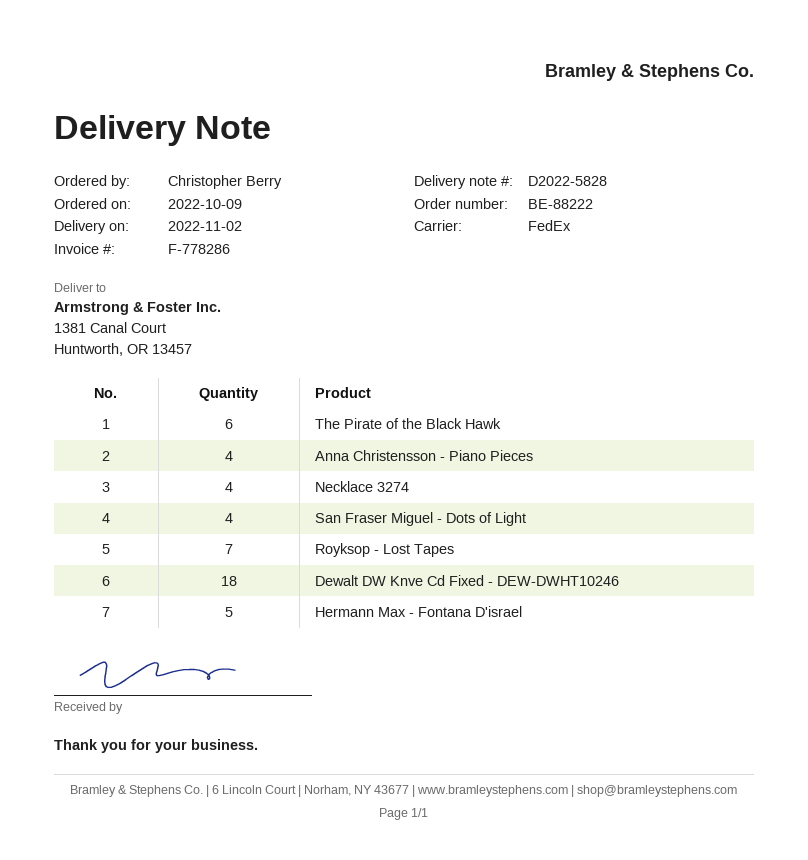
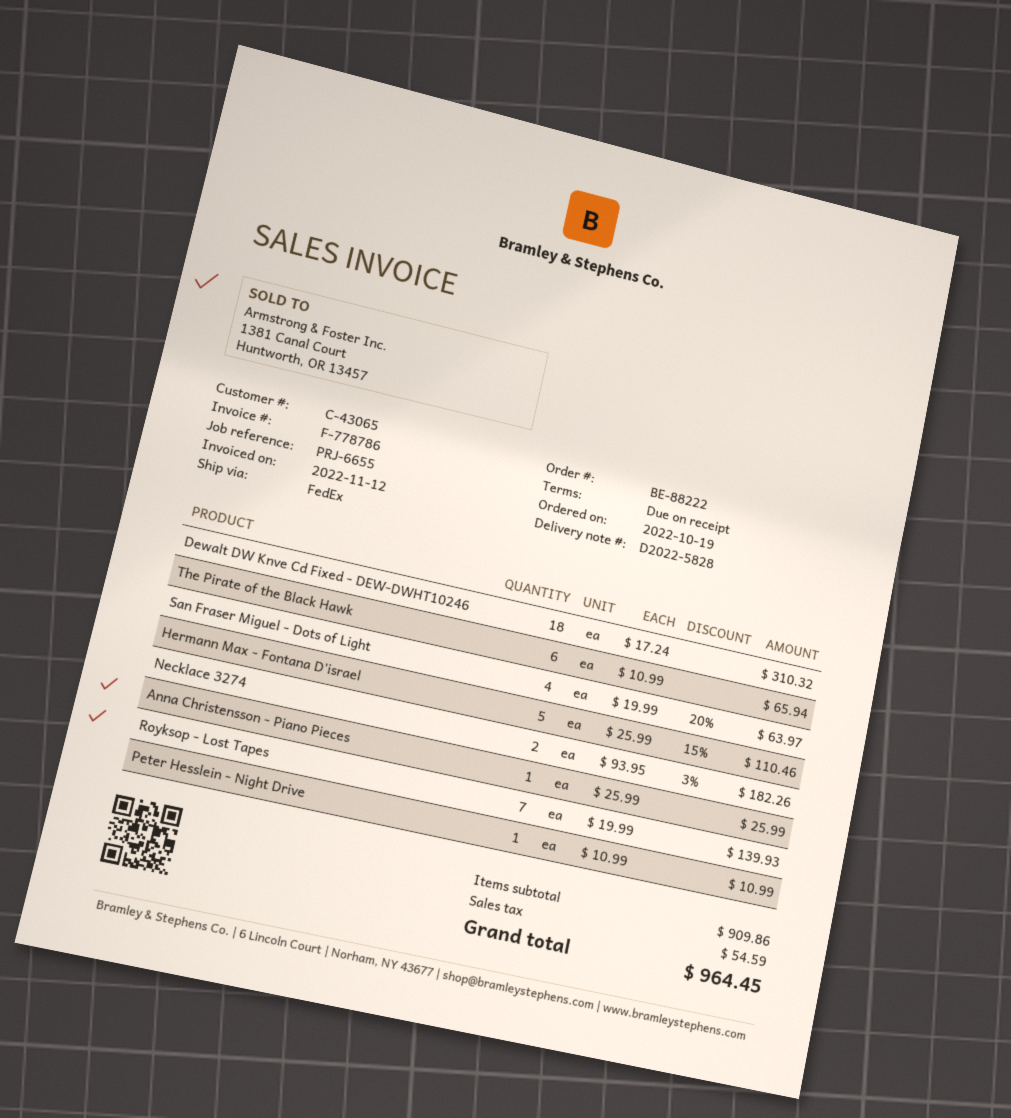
order date: 2022-10-09 -> 2022-10-19
invoice number: F-778286 -> F-778786
Anna Christensson - Piano Pieces: 4 -> 1
Necklace 3274: 4 -> 2
Peter Hesslein - Night Drive: none -> 1

